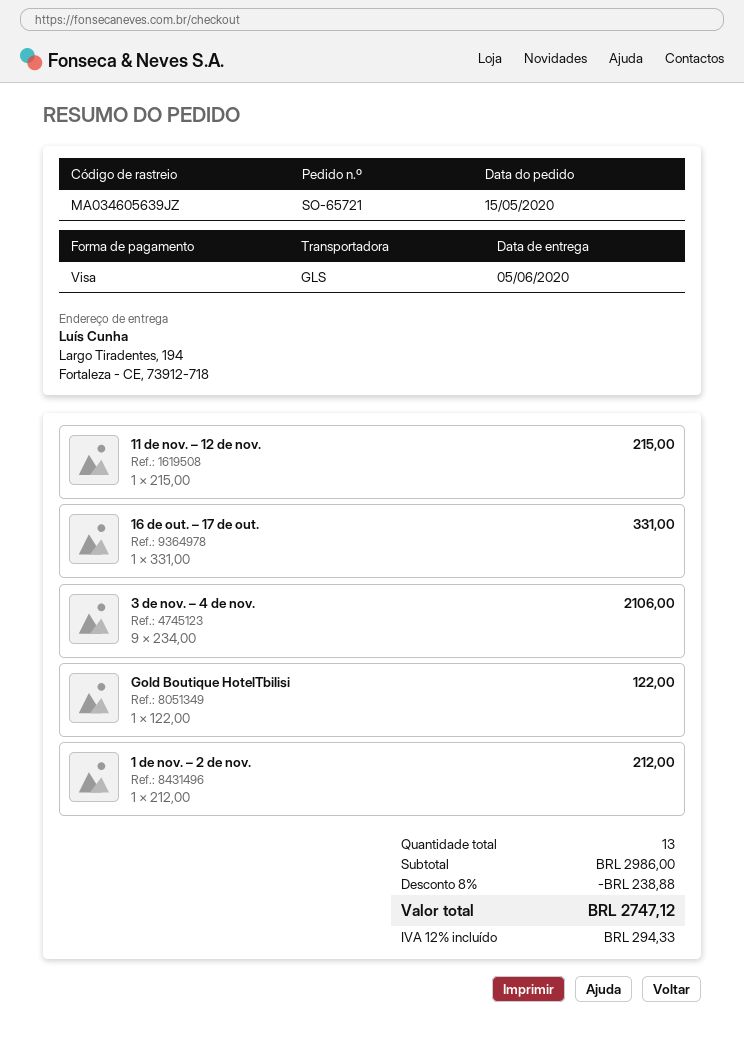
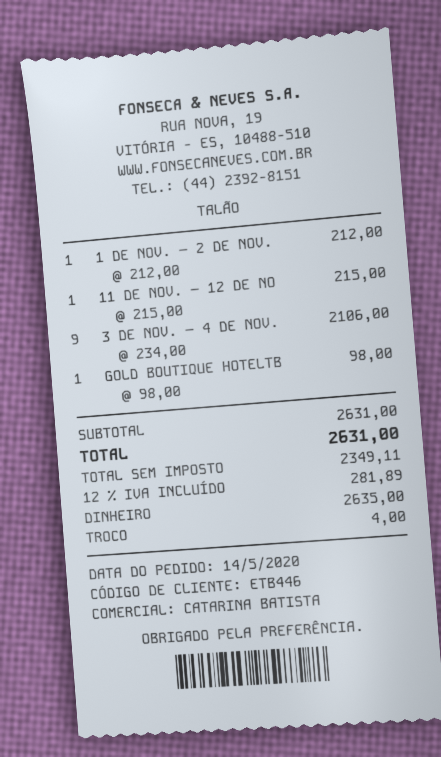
order date: 2020-05-15 -> 2020-05-14
payment method: Visa -> cash
16 de out. – 17 de out.: 1 x 331.00 = 331.00 -> none
Gold Boutique HotelTbilisi: 1 x 122.00 = 122.00 -> 1 x 98.00 = 98.00
subtotal: 2986.00 -> 2631.00
discount: 8% = 238.88 -> none
tax: 12% = 294.33 -> 12% = 281.89
total: 2747.12 -> 2631.00

